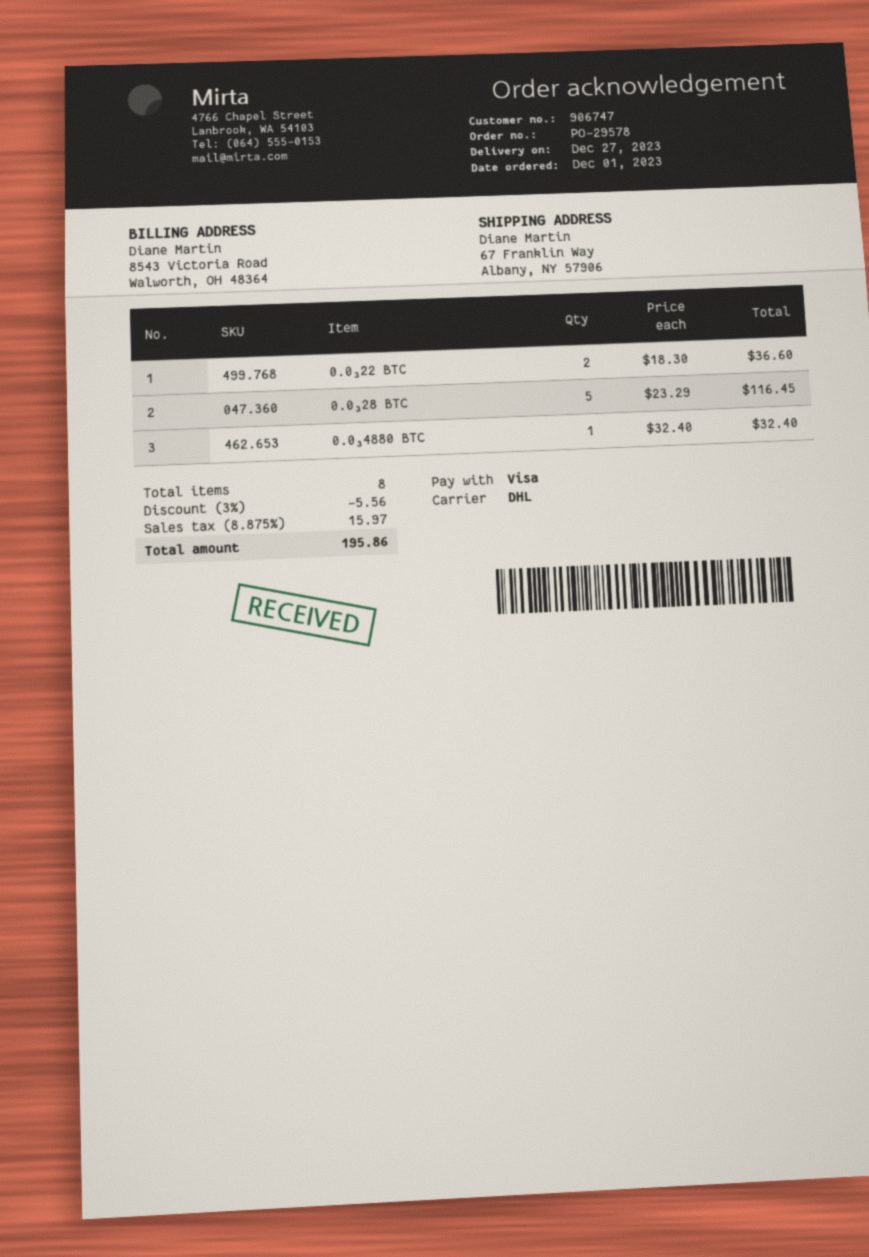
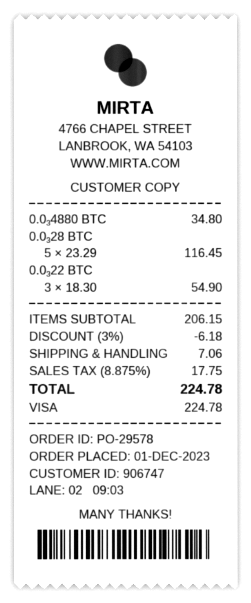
0.0₃22 BTC: 2 x 18.30 = 36.60 -> 3 x 18.30 = 54.90
0.0₃4880 BTC: 1 x 32.40 = 32.40 -> 1 x 34.80 = 34.80
discount: 3% = 5.56 -> 3% = 6.18
shipping: none -> 7.06
tax: 8.875% = 15.97 -> 8.875% = 17.75
total: 195.86 -> 224.78

